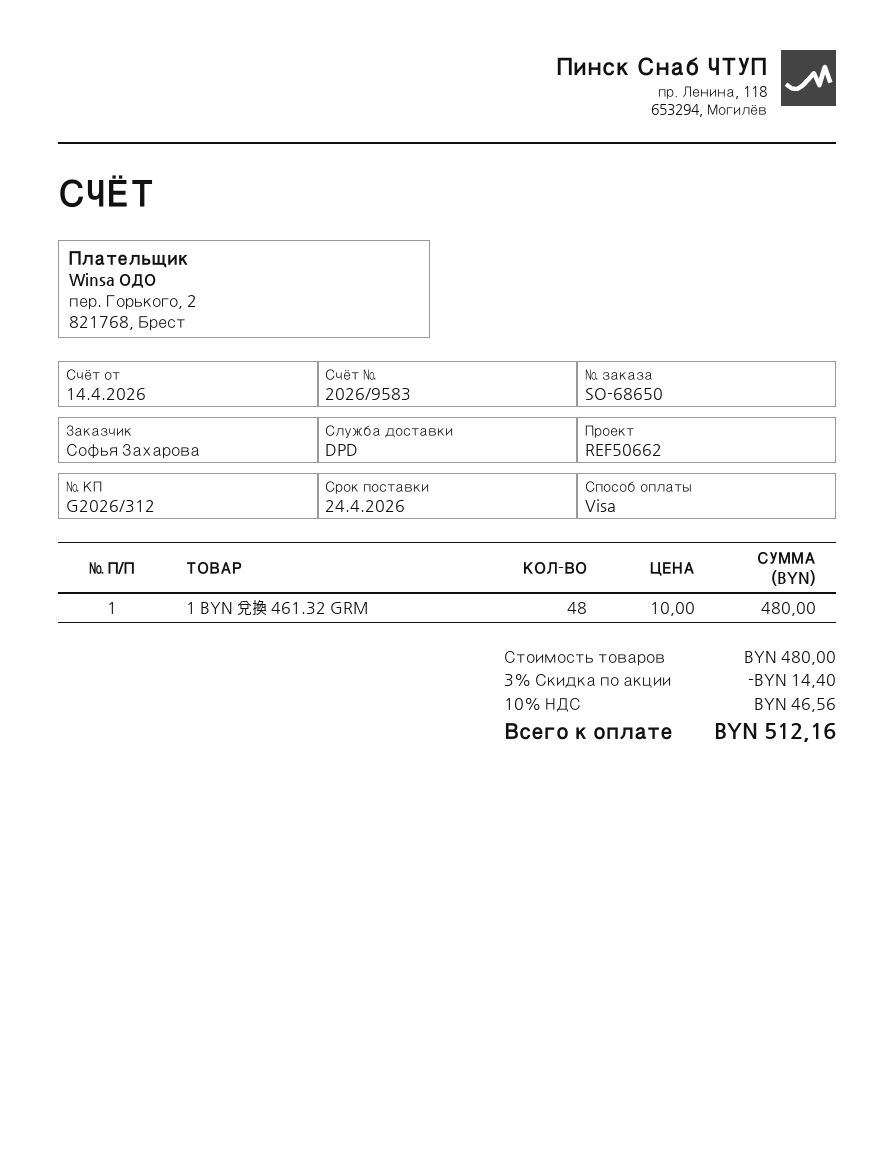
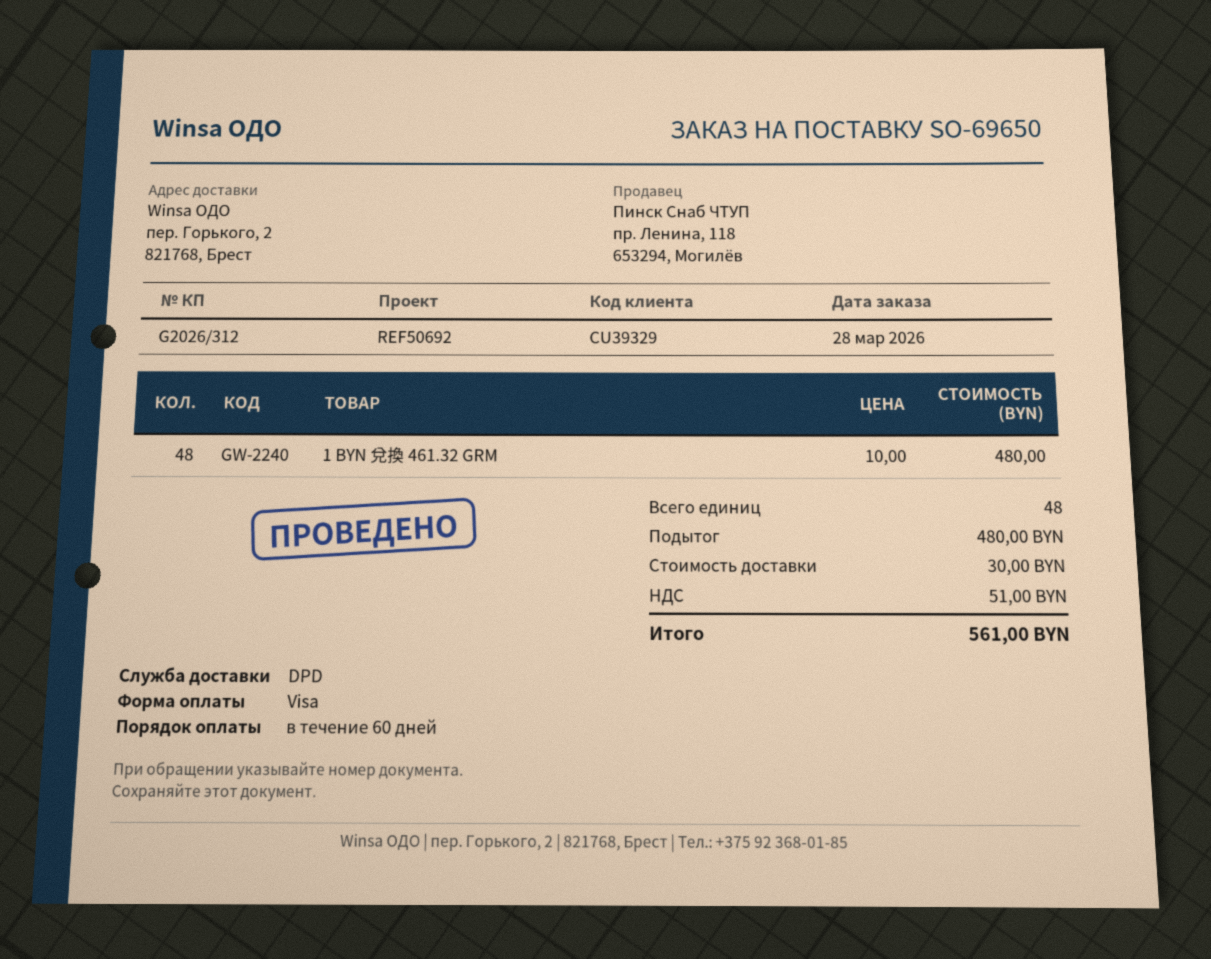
order number: SO-68650 -> SO-69650
reference: REF50662 -> REF50692
discount: 3% = 14.40 -> none
shipping: none -> 30.00
tax: 46.56 -> 51.00
total: 512.16 -> 561.00

